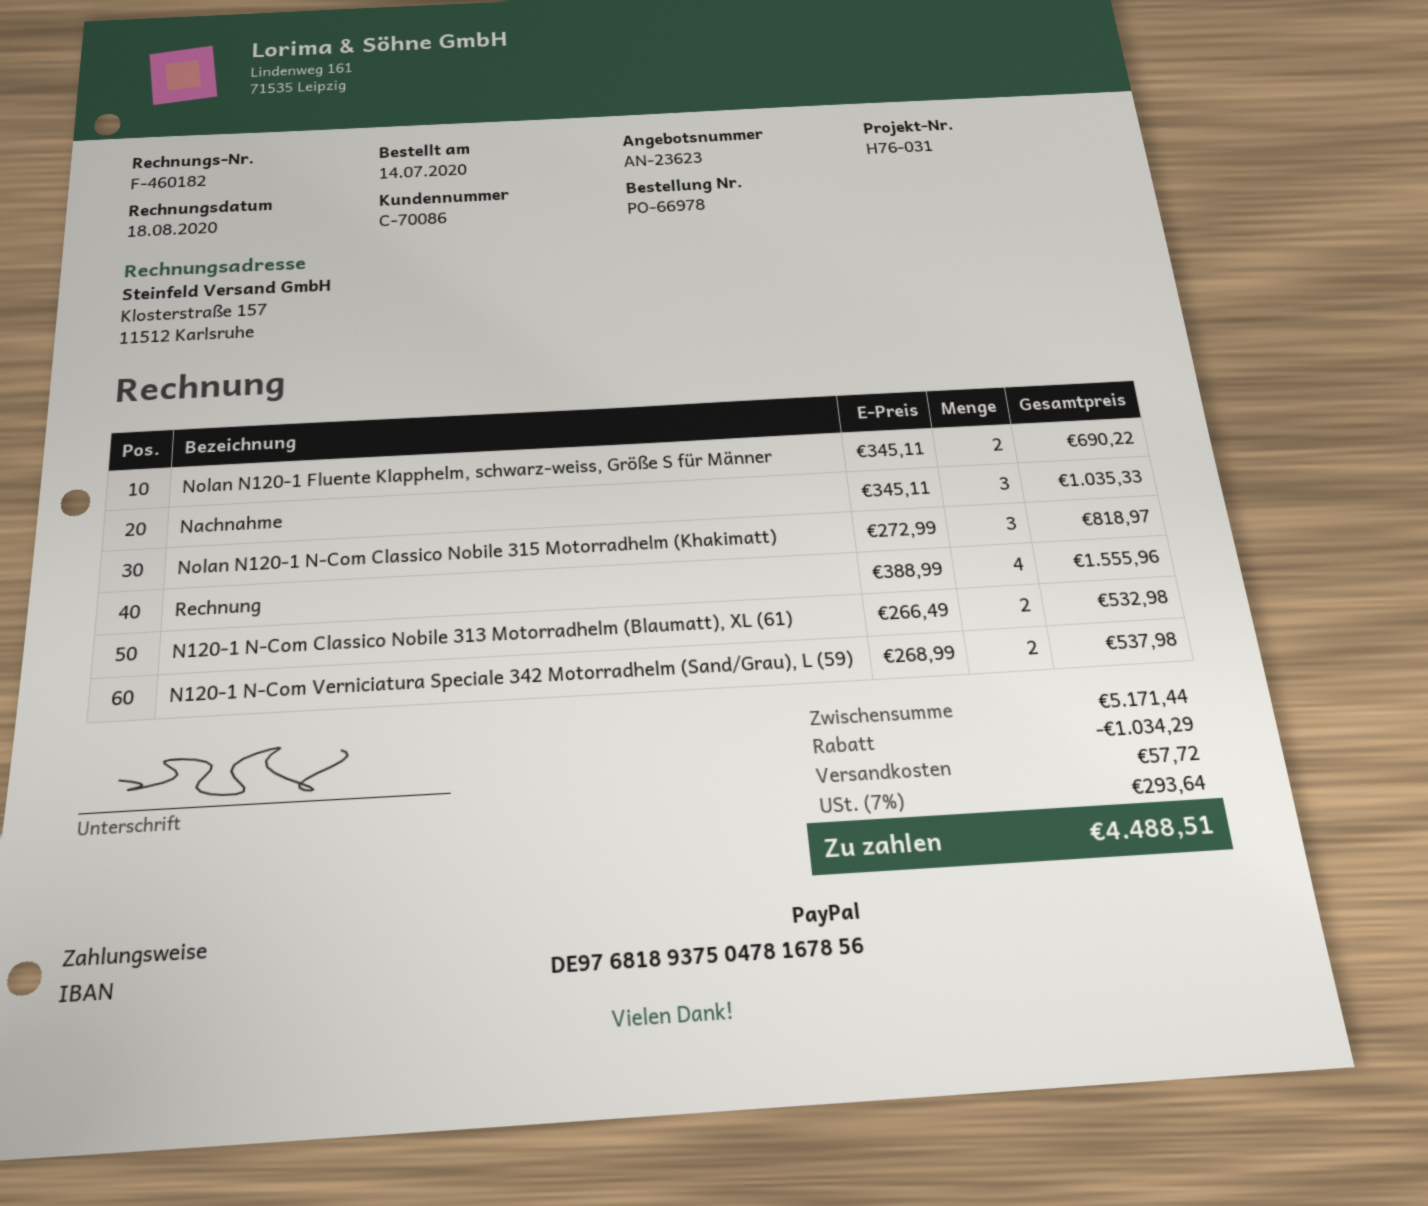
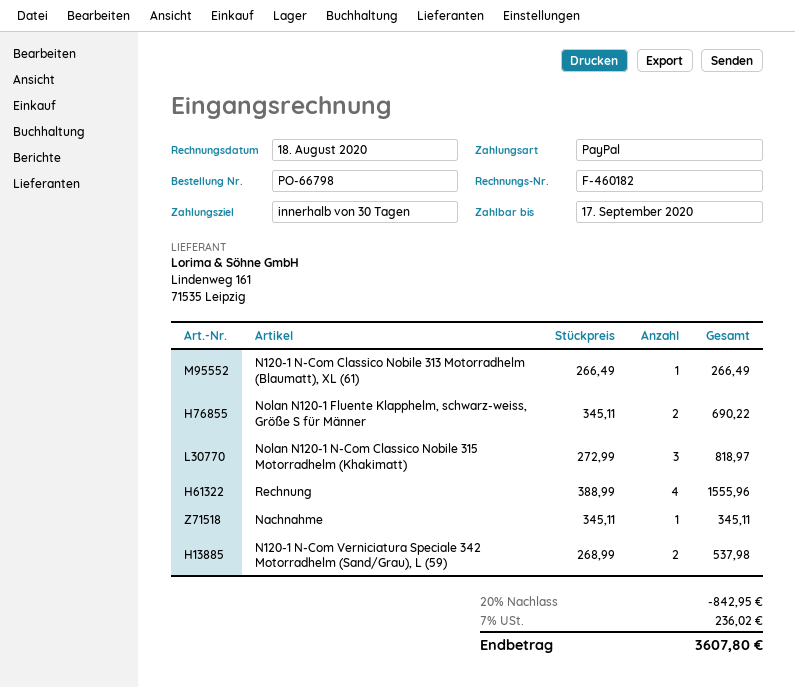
order number: PO-66978 -> PO-66798
Nachnahme: 3 x 345.11 = 1035.33 -> 1 x 345.11 = 345.11
N120-1 N-Com Classico Nobile 313 Motorradhelm (Blaumatt), XL (61): 2 x 266.49 = 532.98 -> 1 x 266.49 = 266.49
discount: 1034.29 -> 842.95
shipping: 57.72 -> none
tax: 7% = 293.64 -> 7% = 236.02
total: 4488.51 -> 3607.80

